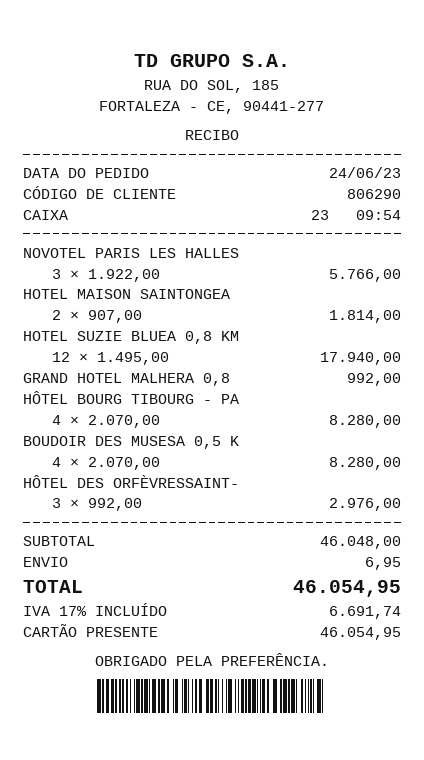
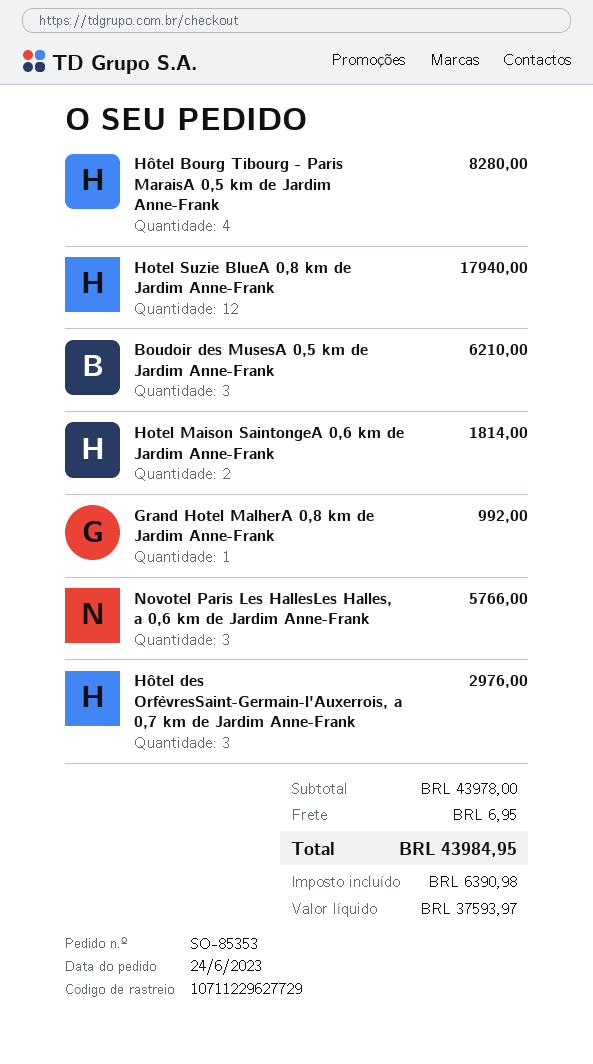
BOUDOIR DES MUSESA 0,5 K: 4 for 8280.00 -> 3 for 6210.00
subtotal: 46048.00 -> 43978.00
tax: 6691.74 -> 6390.98
total: 46054.95 -> 43984.95

